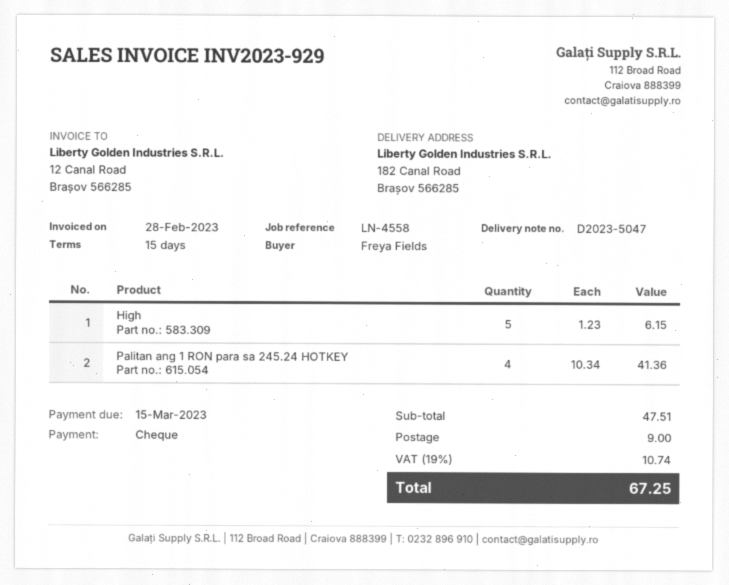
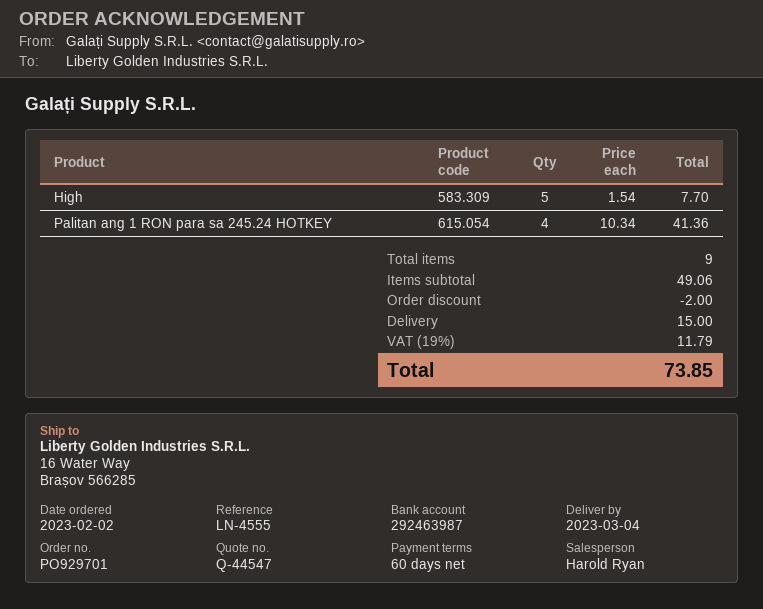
payment terms: 15 days -> 60 days
reference: LN-4558 -> LN-4555
ship to: 182 Canal Road, Brașov 566285 -> 16 Water Way, Brașov 566285
High: 5 x 1.23 = 6.15 -> 5 x 1.54 = 7.70
subtotal: 47.51 -> 49.06
discount: none -> 2.00
shipping: 9.00 -> 15.00
tax: 19% = 10.74 -> 19% = 11.79
total: 67.25 -> 73.85

